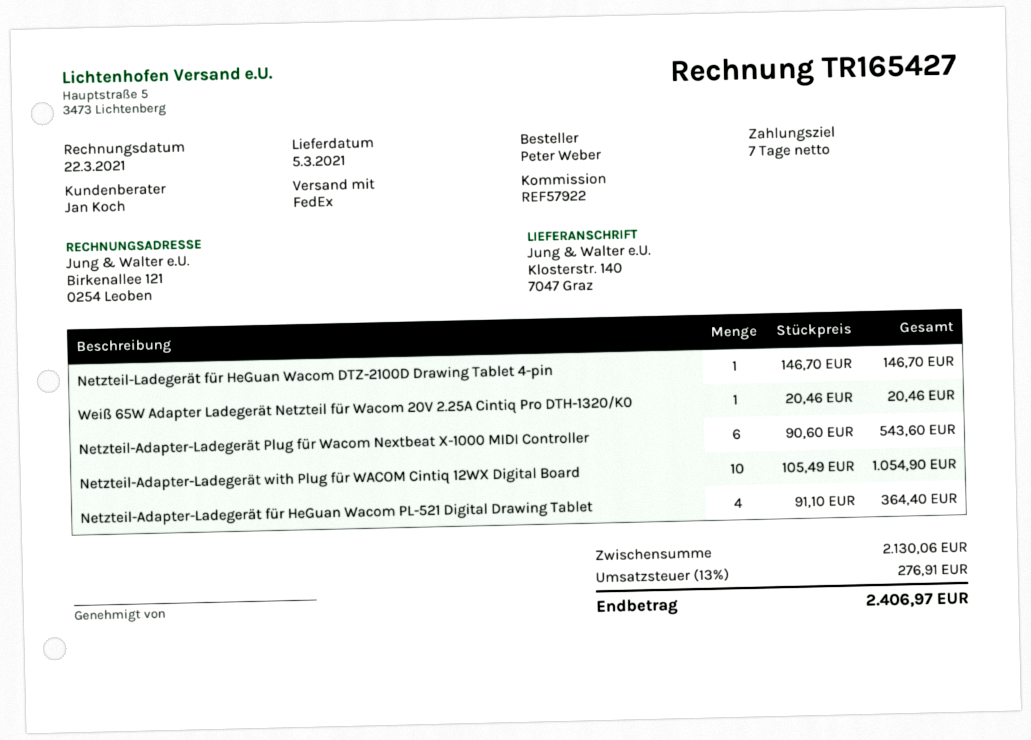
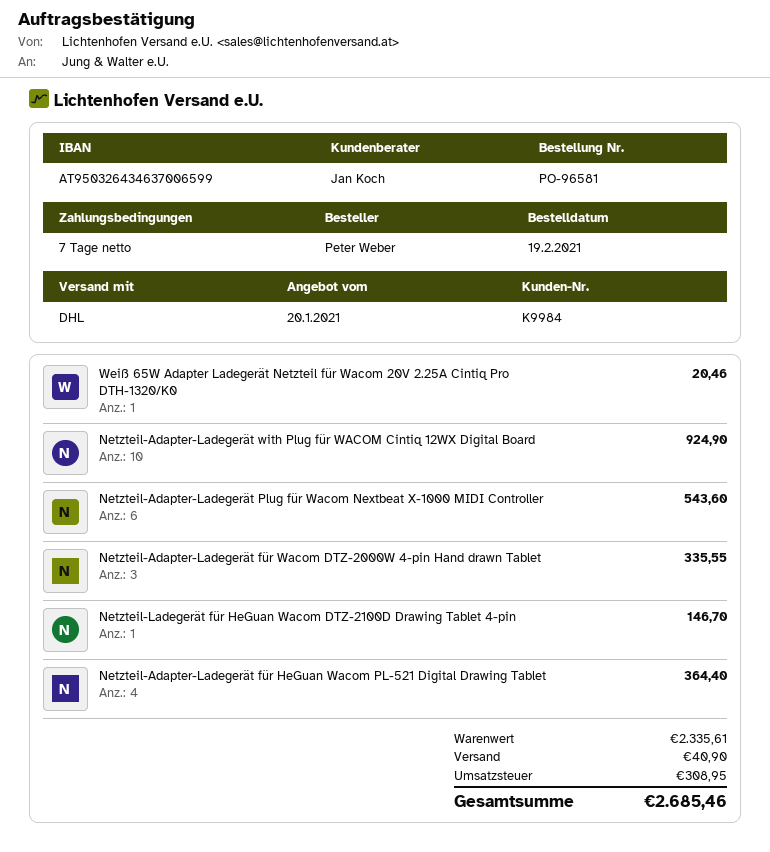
shipping method: FedEx -> DHL
Netzteil-Adapter-Ladegerät with Plug für WACOM Cintiq 12WX Digital Board: 10 for 1054.90 -> 10 for 924.90
Netzteil-Adapter-Ladegerät für Wacom DTZ-2000W 4-pin Hand drawn Tablet: none -> 3 for 335.55
subtotal: 2130.06 -> 2335.61
shipping: none -> 40.90
tax: 276.91 -> 308.95
total: 2406.97 -> 2685.46

